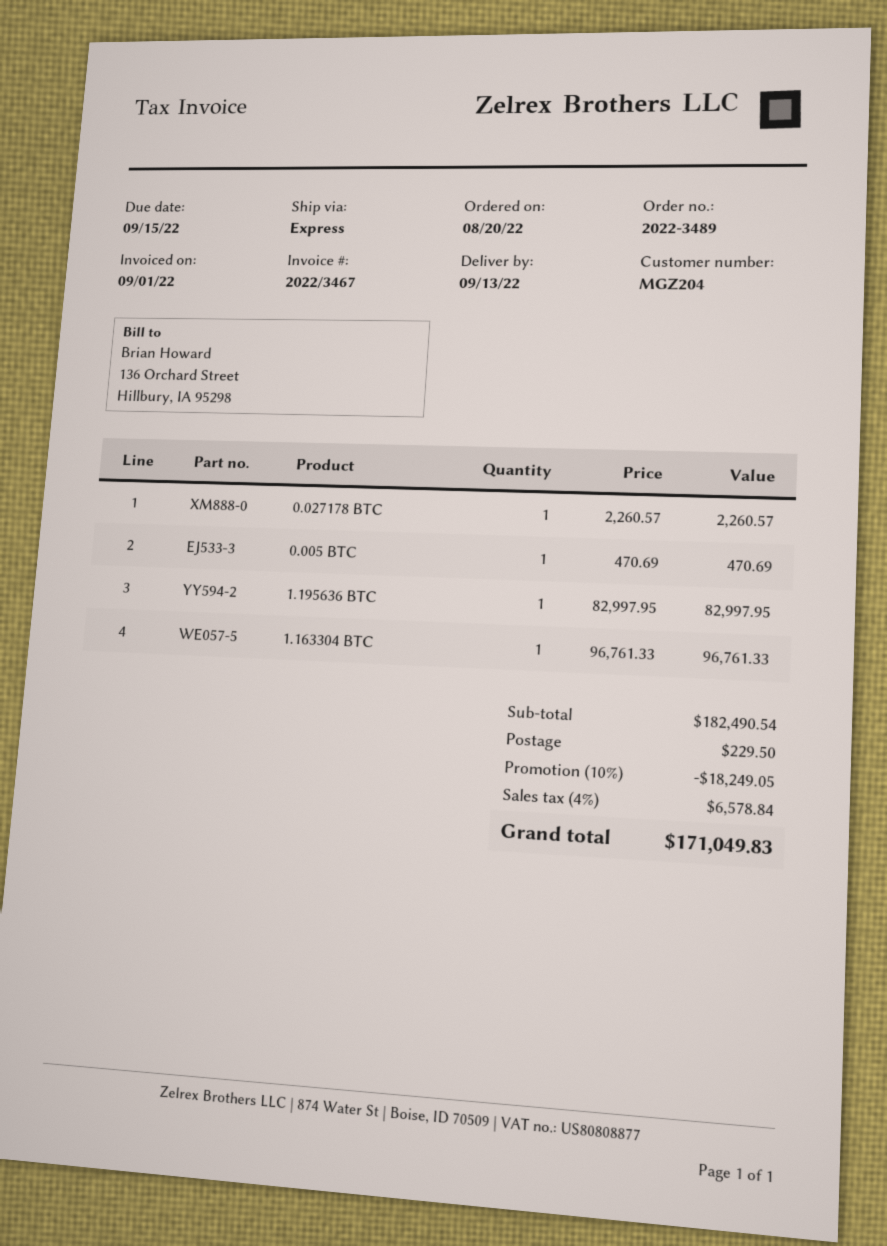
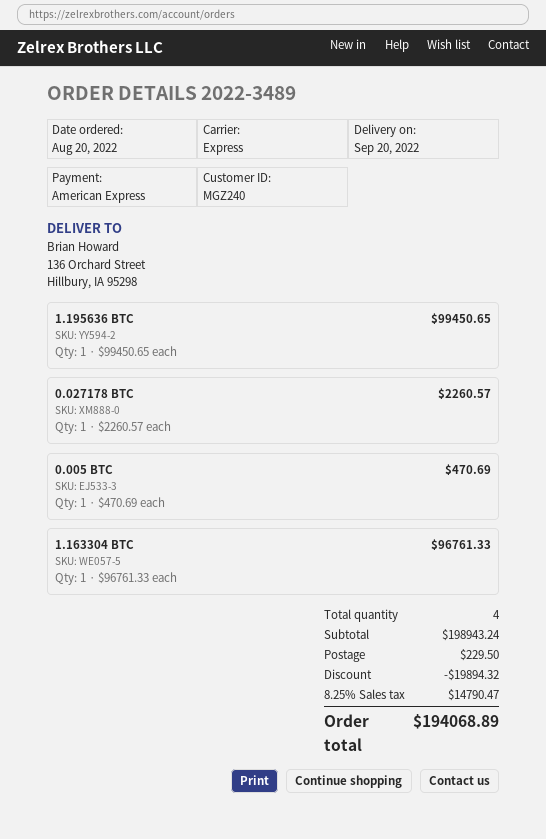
delivery date: 2022-09-13 -> 2022-09-20
customer number: MGZ204 -> MGZ240
1.195636 BTC: 1 x 82997.95 = 82997.95 -> 1 x 99450.65 = 99450.65
subtotal: 182490.54 -> 198943.24
discount: 18249.05 -> 19894.32
tax: 4% = 6578.84 -> 8.25% = 14790.47
total: 171049.83 -> 194068.89

